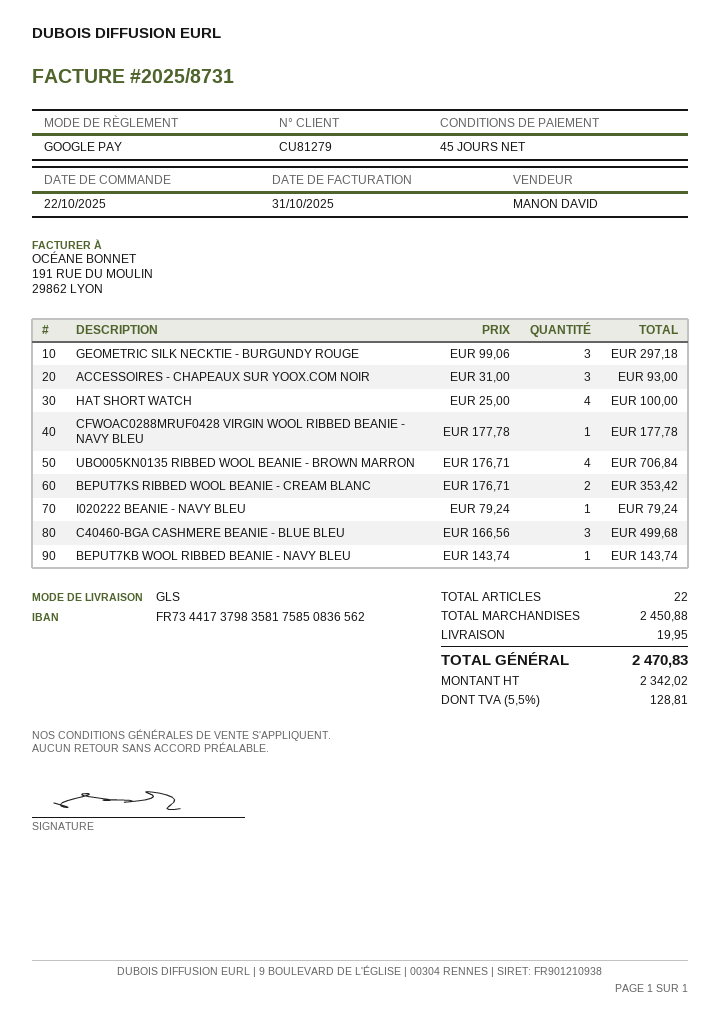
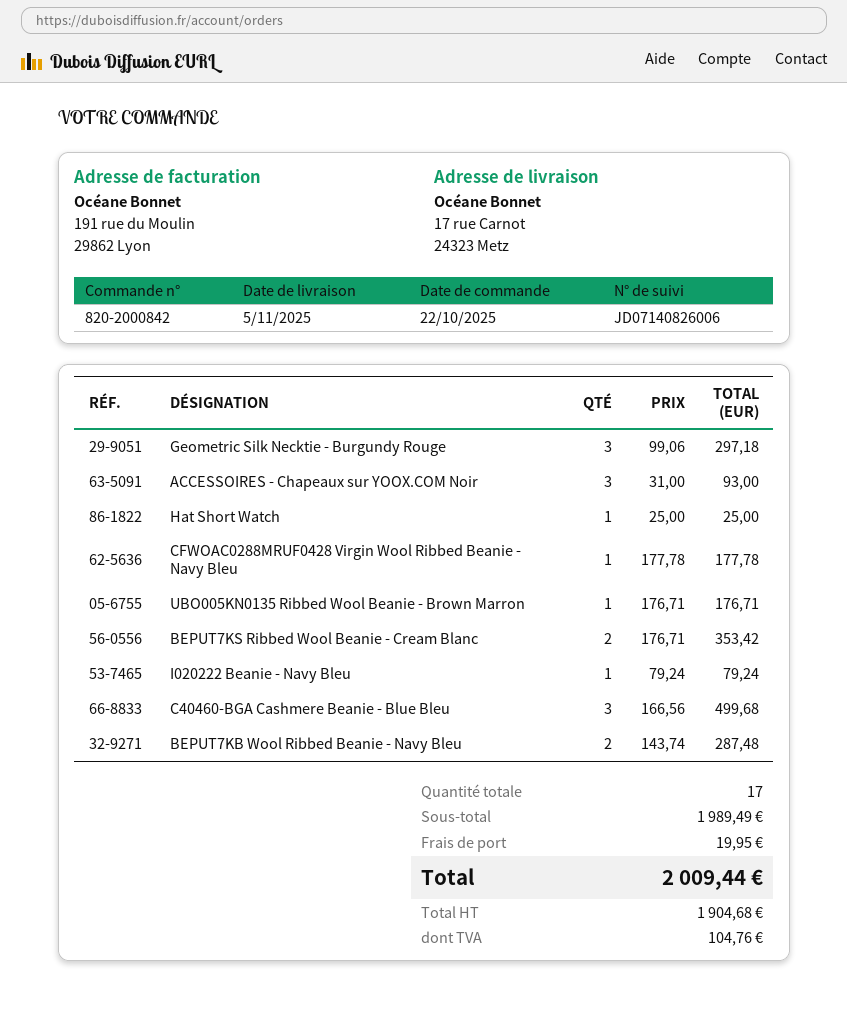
HAT SHORT WATCH: 4 x 25.00 = 100.00 -> 1 x 25.00 = 25.00
UBO005KN0135 RIBBED WOOL BEANIE - BROWN MARRON: 4 x 176.71 = 706.84 -> 1 x 176.71 = 176.71
BEPUT7KB WOOL RIBBED BEANIE - NAVY BLEU: 1 x 143.74 = 143.74 -> 2 x 143.74 = 287.48
total quantity: 22 -> 17
subtotal: 2450.88 -> 1989.49
net: 2342.02 -> 1904.68
tax: 128.81 -> 104.76
total: 2470.83 -> 2009.44

